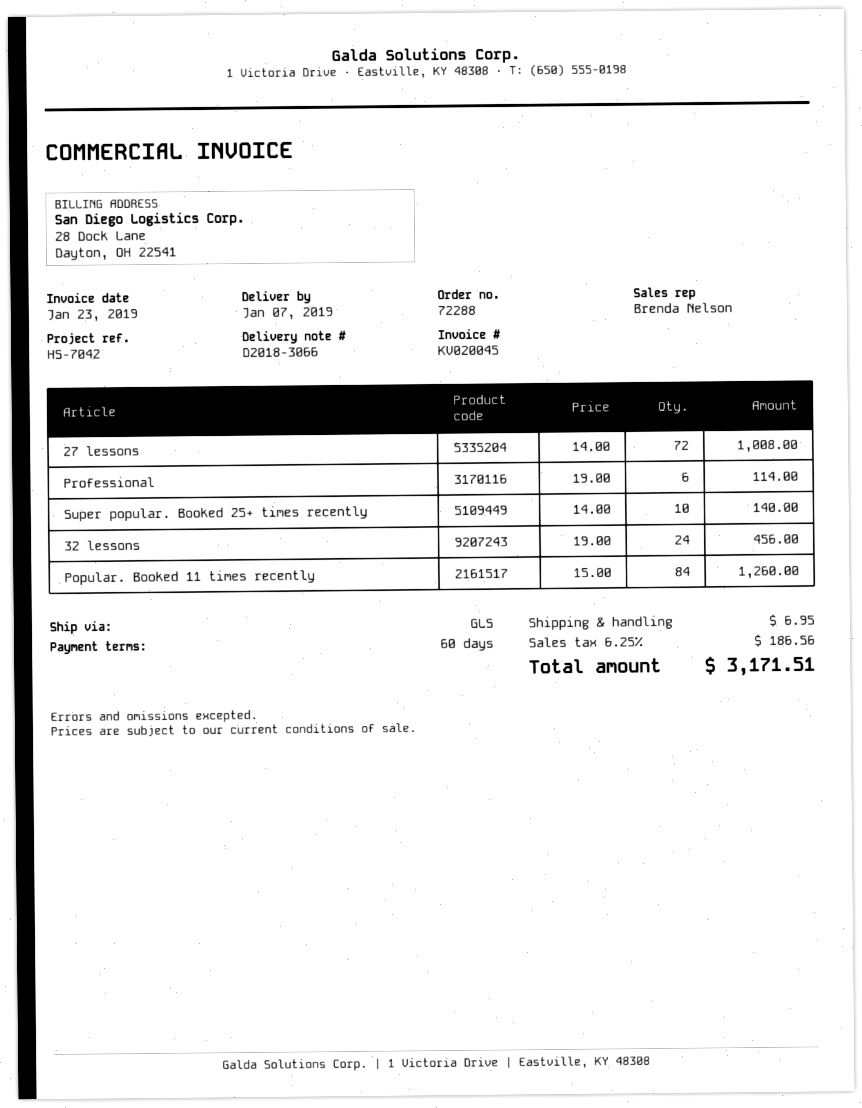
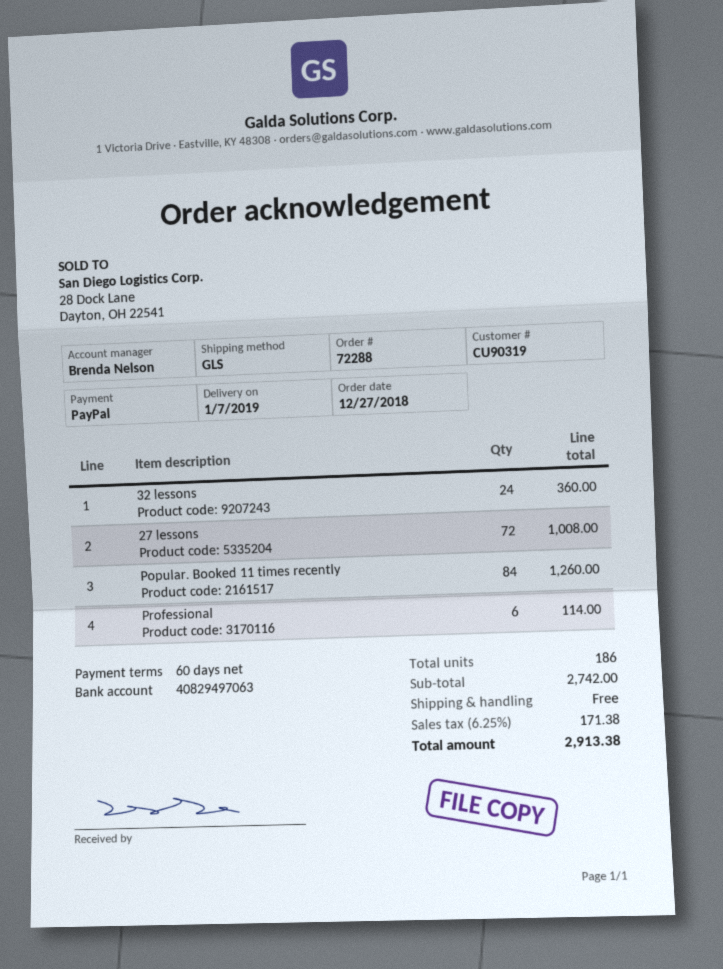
Super popular. Booked 25+ times recently: 10 for 140.00 -> none
32 lessons: 24 for 456.00 -> 24 for 360.00
shipping: 6.95 -> 0.00
tax: 6.25% = 186.56 -> 6.25% = 171.38
total: 3171.51 -> 2913.38

